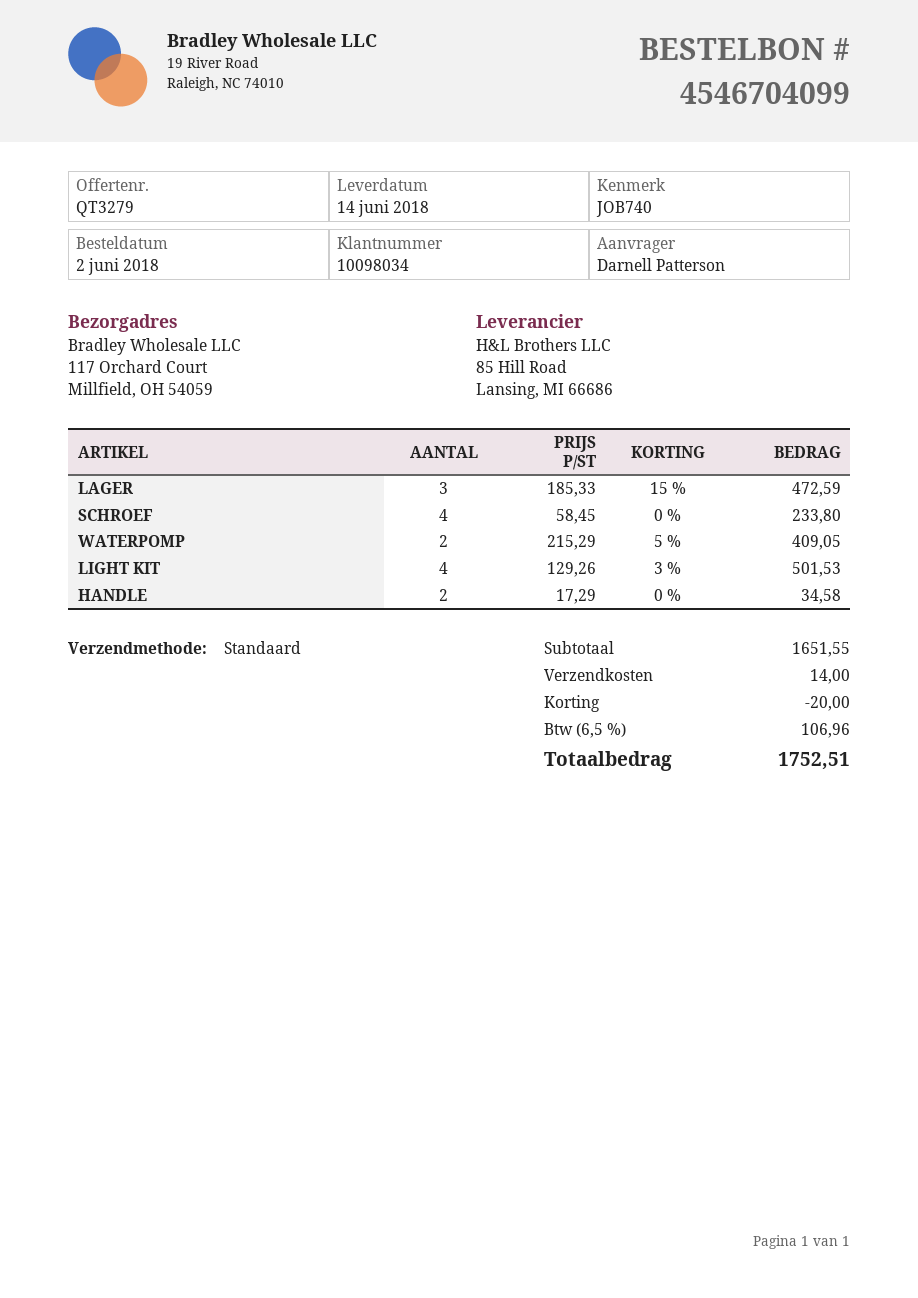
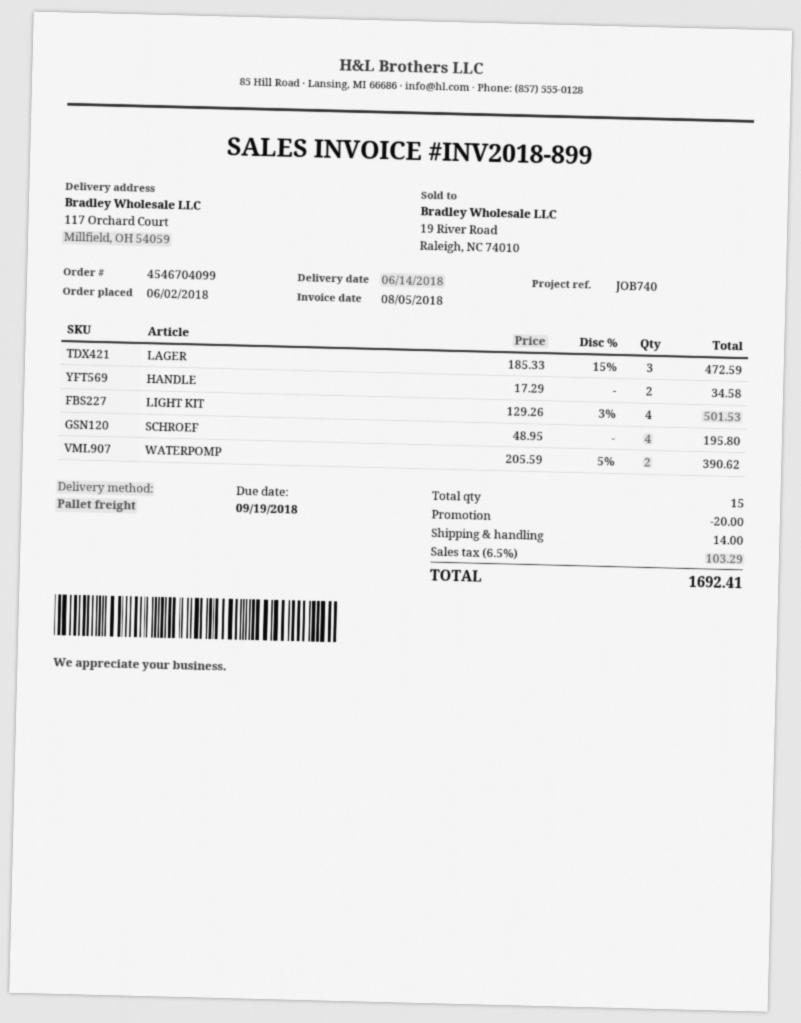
shipping method: standard -> pallet freight
SCHROEF: 4 x 58.45 = 233.80 -> 4 x 48.95 = 195.80
WATERPOMP: 2 x 215.29 - 5% = 409.05 -> 2 x 205.59 - 5% = 390.62
tax: 6.5% = 106.96 -> 6.5% = 103.29
total: 1752.51 -> 1692.41

